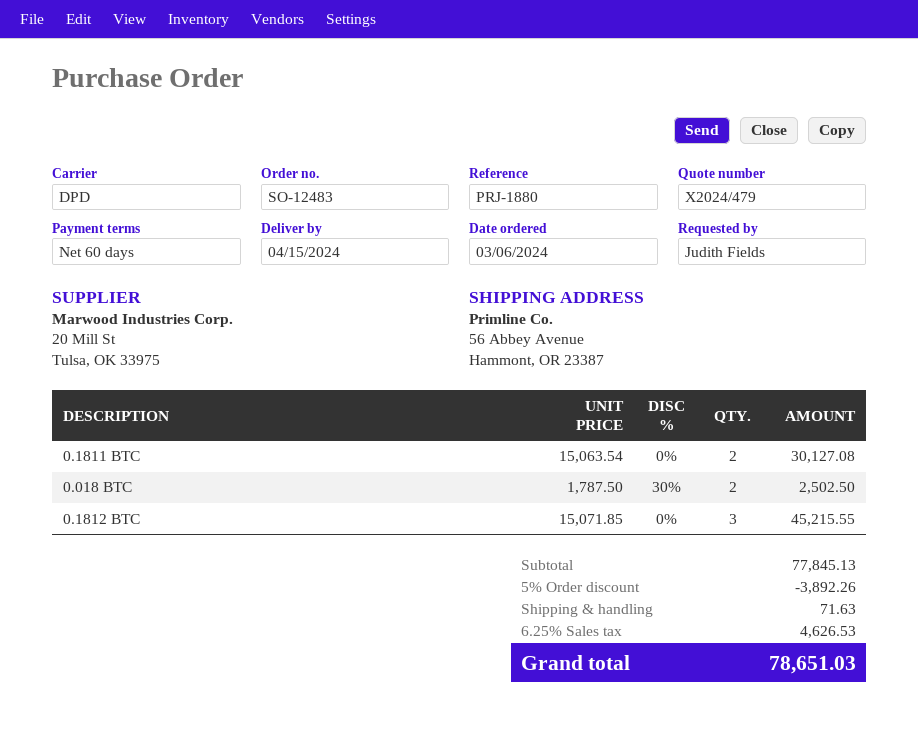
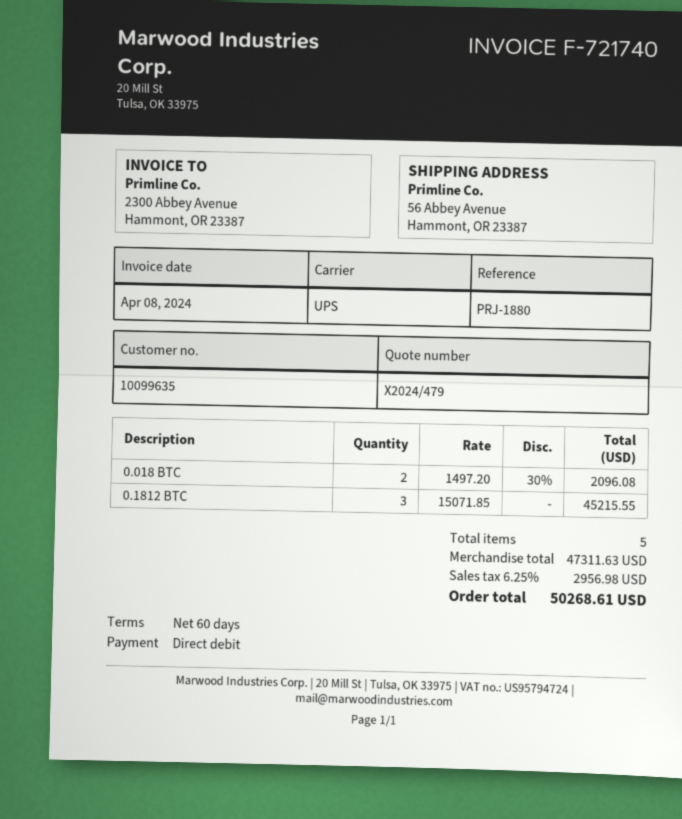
shipping method: DPD -> UPS
0.1811 BTC: 2 x 15063.54 = 30127.08 -> none
0.018 BTC: 2 x 1787.50 - 30% = 2502.50 -> 2 x 1497.20 - 30% = 2096.08
subtotal: 77845.13 -> 47311.63
discount: 5% = 3892.26 -> none
shipping: 71.63 -> none
tax: 6.25% = 4626.53 -> 6.25% = 2956.98
total: 78651.03 -> 50268.61

